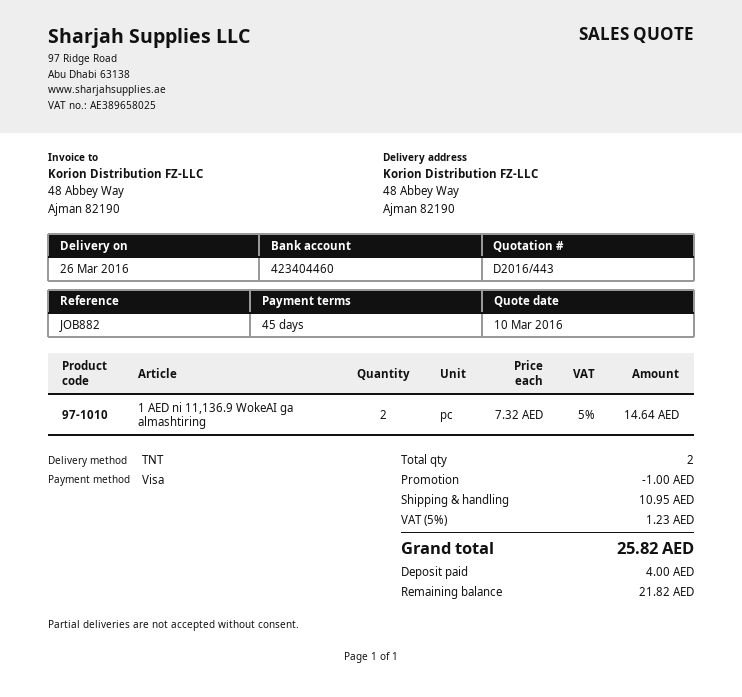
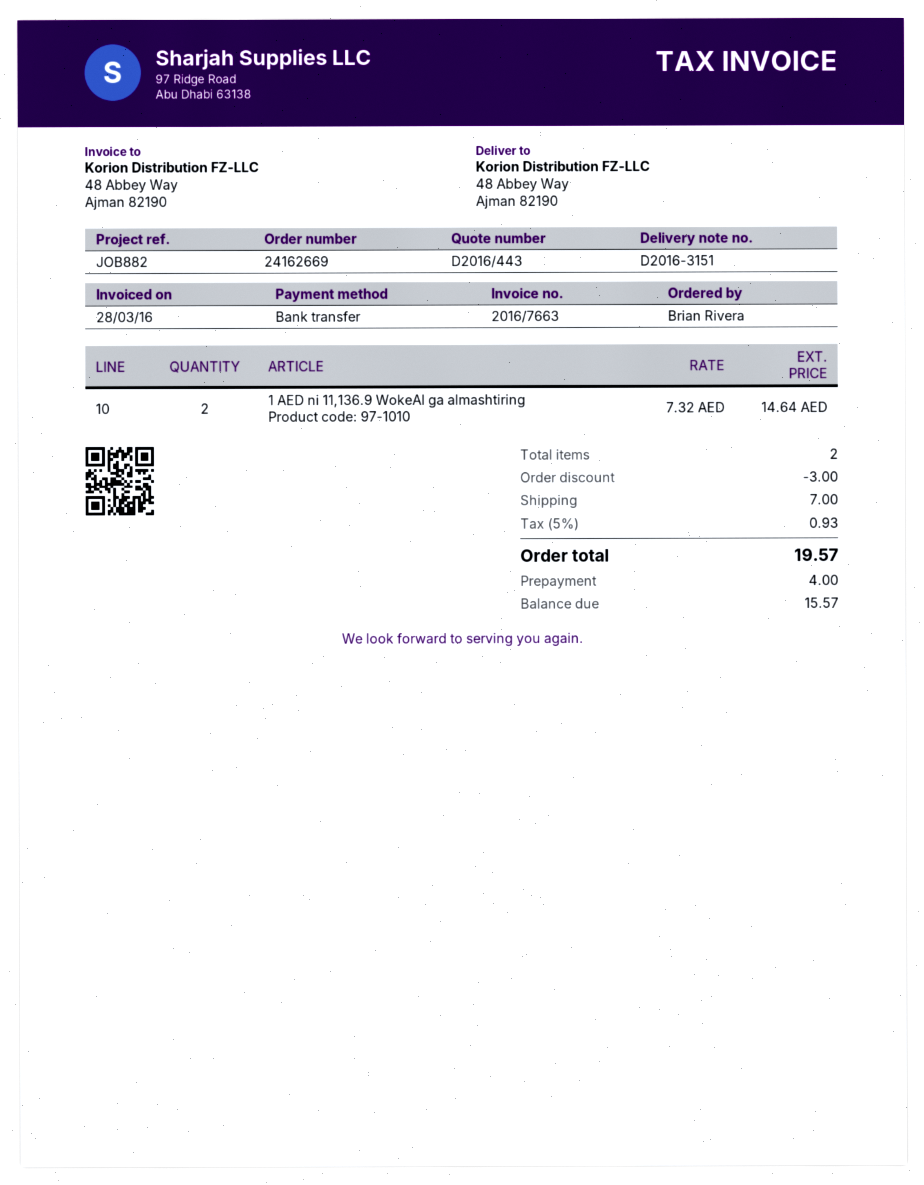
payment method: Visa -> bank transfer
discount: 1.00 -> 3.00
shipping: 10.95 -> 7.00
tax: 5% = 1.23 -> 5% = 0.93
total: 25.82 -> 19.57
balance: 21.82 -> 15.57

